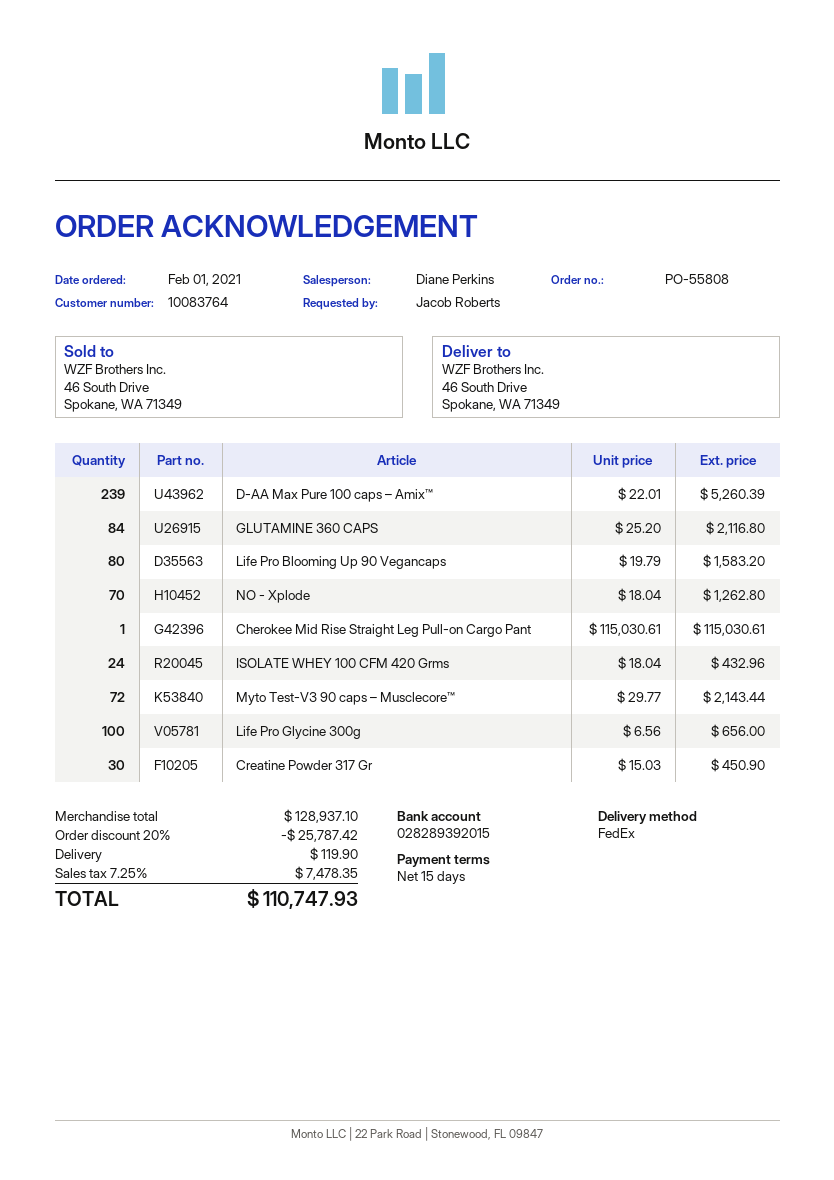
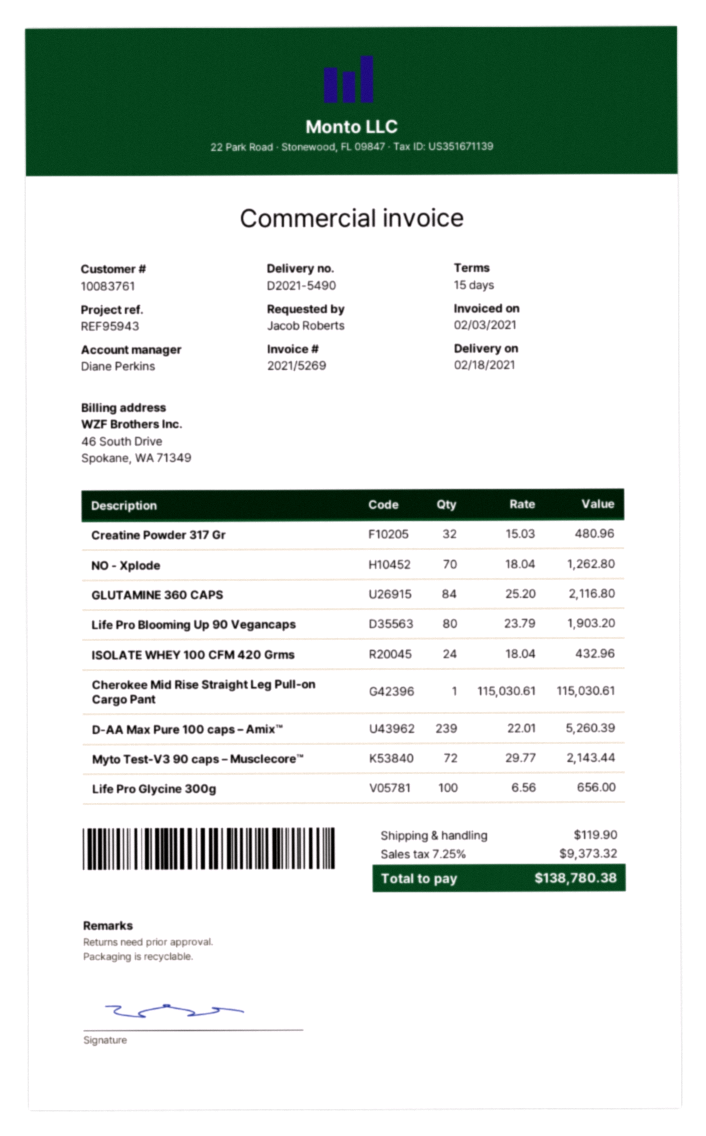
customer number: 10083764 -> 10083761
Life Pro Blooming Up 90 Vegancaps: 80 x 19.79 = 1583.20 -> 80 x 23.79 = 1903.20
Creatine Powder 317 Gr: 30 x 15.03 = 450.90 -> 32 x 15.03 = 480.96
discount: 20% = 25787.42 -> none
tax: 7.25% = 7478.35 -> 7.25% = 9373.32
total: 110747.93 -> 138780.38

